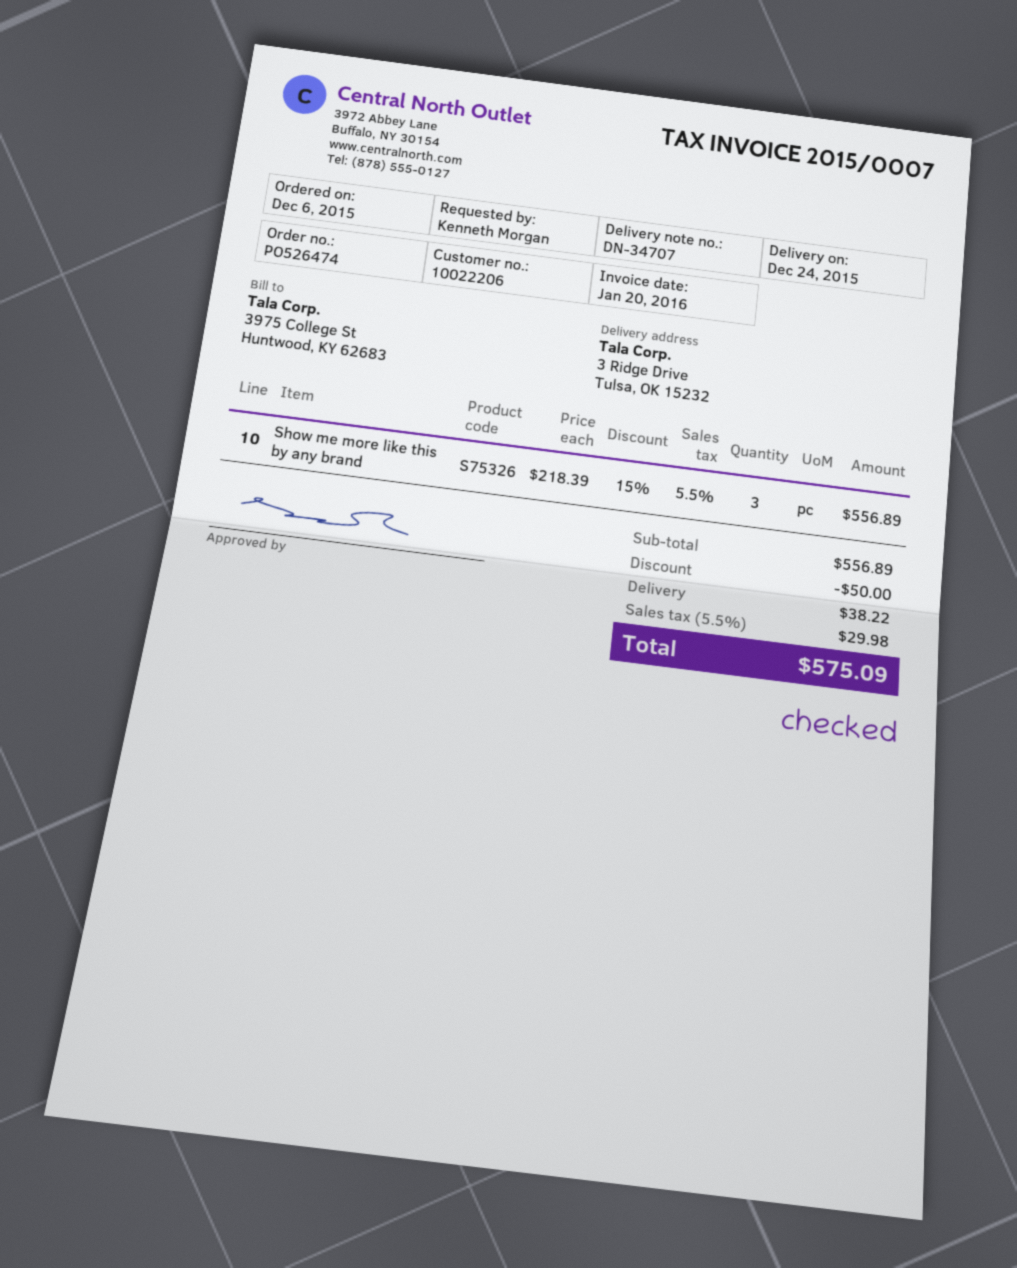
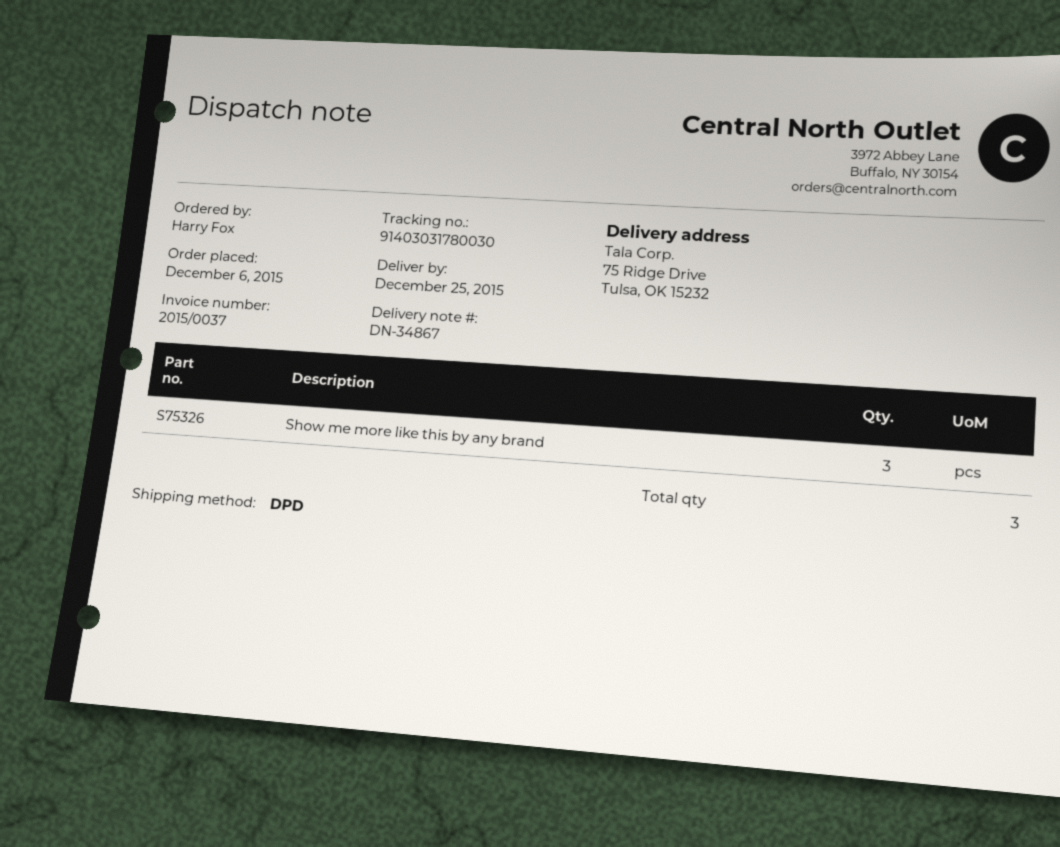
delivery note number: DN-34707 -> DN-34867
delivery date: 2015-12-24 -> 2015-12-25
invoice number: 2015/0007 -> 2015/0037
ordered by: Kenneth Morgan -> Harry Fox
ship to: 3 Ridge Drive, Tulsa, OK 15232 -> 75 Ridge Drive, Tulsa, OK 15232

